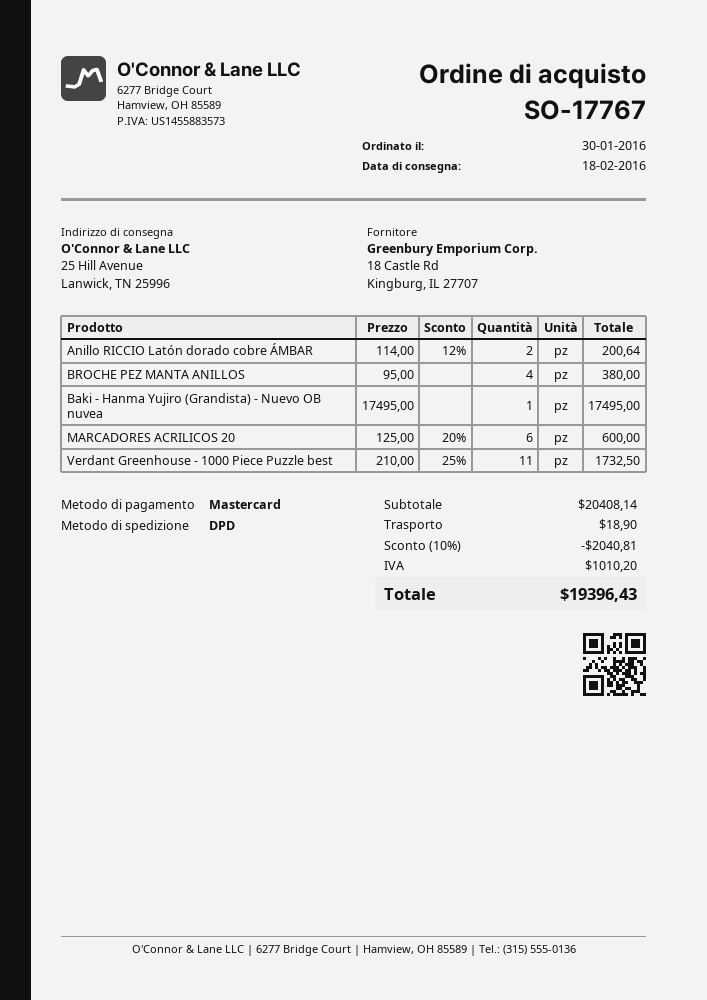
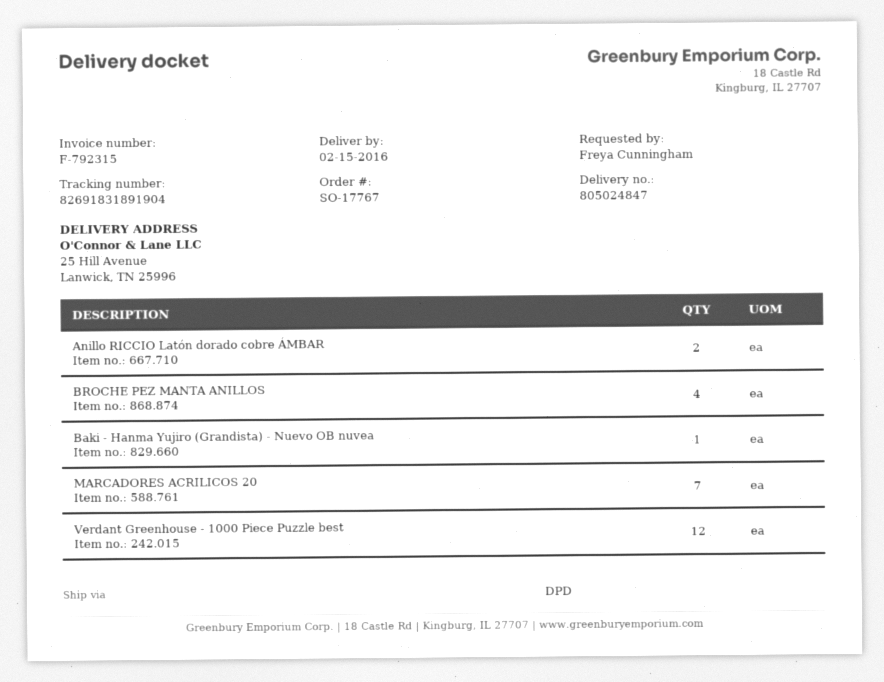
delivery date: 2016-02-18 -> 2016-02-15
MARCADORES ACRILICOS 20: 6 -> 7
Verdant Greenhouse - 1000 Piece Puzzle best: 11 -> 12

